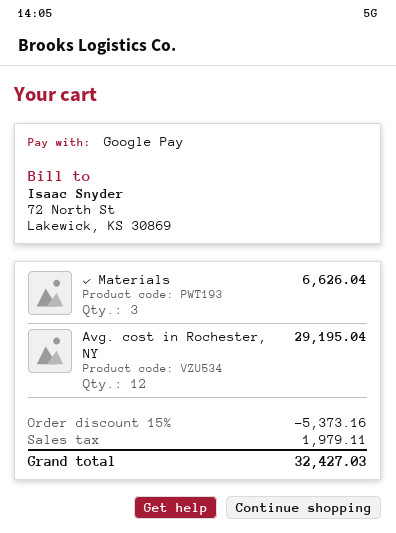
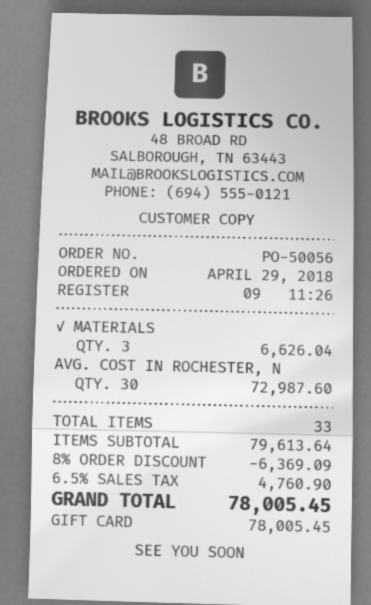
payment method: Google Pay -> gift card
Avg. cost in Rochester, NY: 12 for 29195.04 -> 30 for 72987.60
discount: 15% = 5373.16 -> 8% = 6369.09
tax: 1979.11 -> 4760.90
total: 32427.03 -> 78005.45

